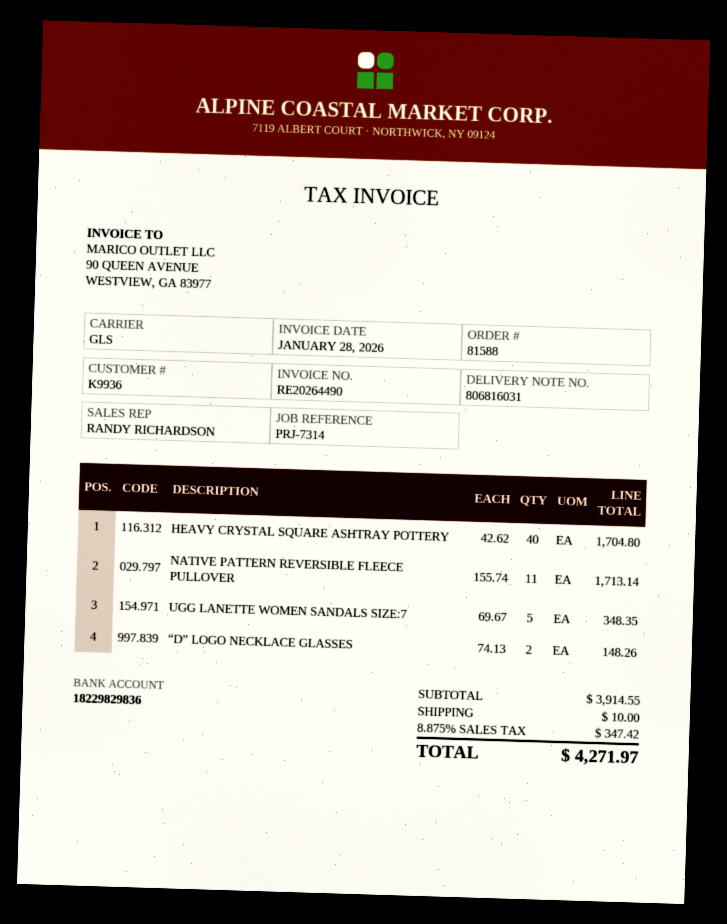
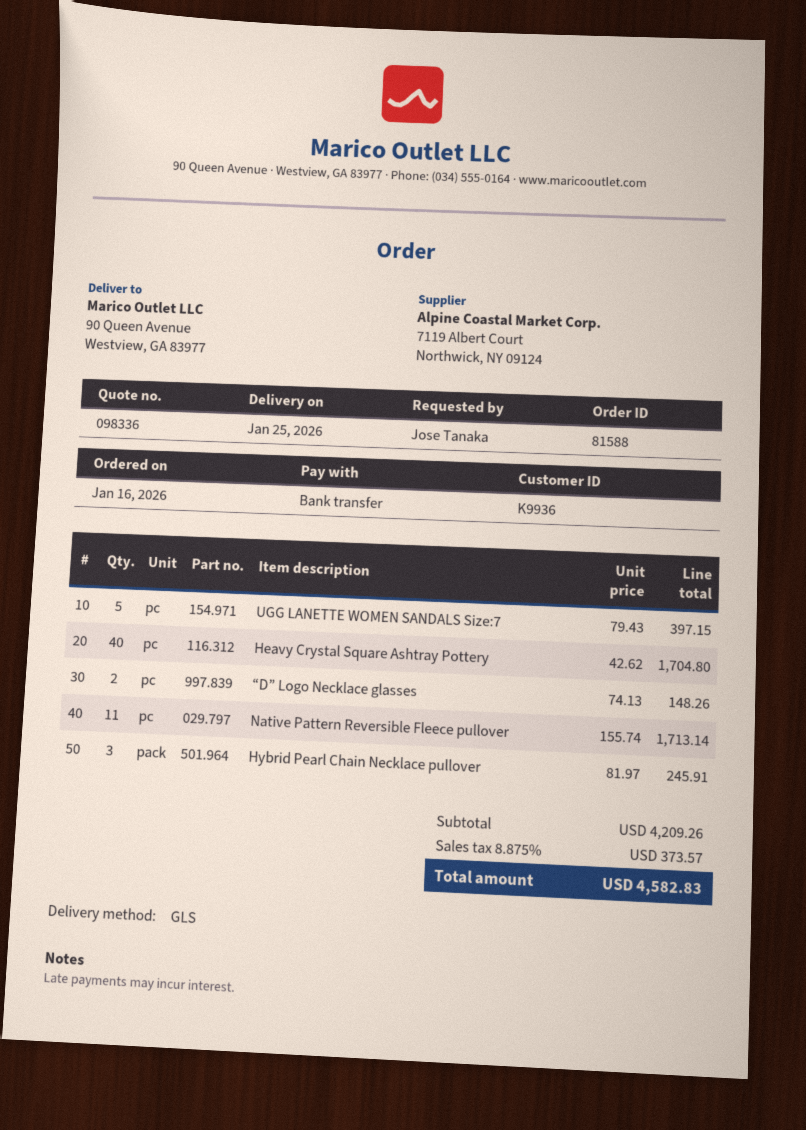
UGG LANETTE WOMEN SANDALS SIZE:7: 5 x 69.67 = 348.35 -> 5 x 79.43 = 397.15
Hybrid Pearl Chain Necklace pullover: none -> 3 x 81.97 = 245.91
subtotal: 3914.55 -> 4209.26
shipping: 10.00 -> none
tax: 8.875% = 347.42 -> 8.875% = 373.57
total: 4271.97 -> 4582.83

